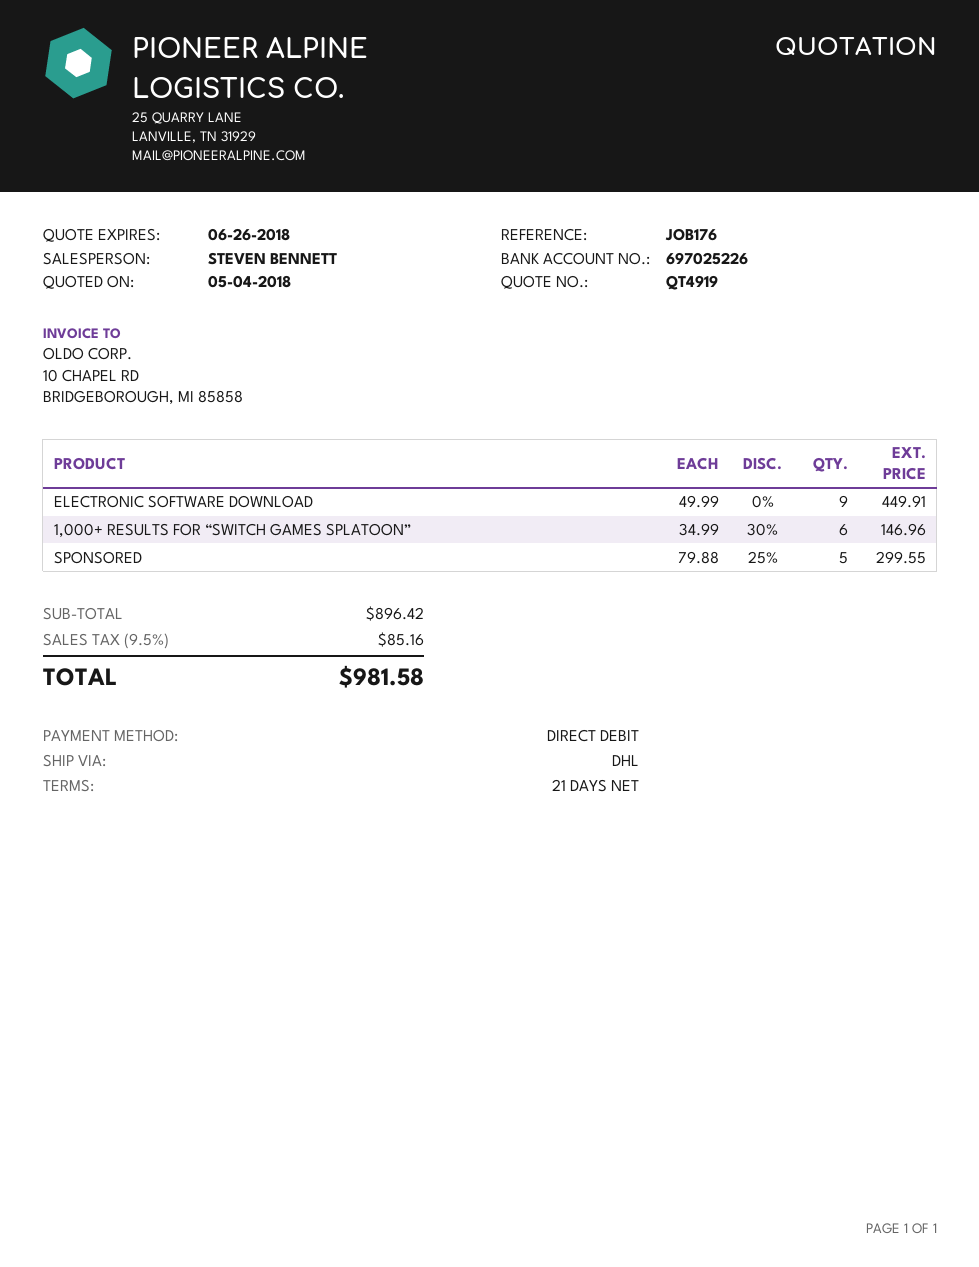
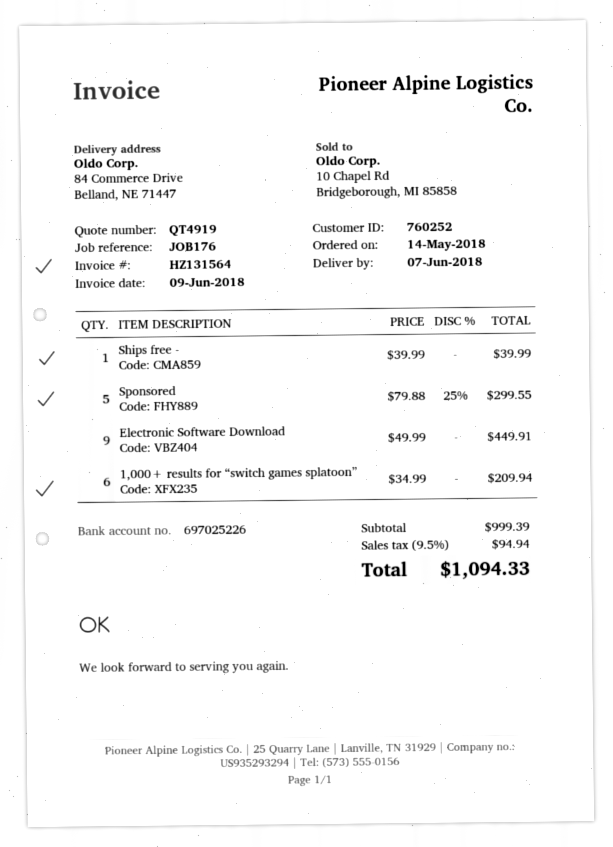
1,000+ RESULTS FOR “SWITCH GAMES SPLATOON”: 6 x 34.99 - 30% = 146.96 -> 6 x 34.99 = 209.94
Ships free -: none -> 1 x 39.99 = 39.99
subtotal: 896.42 -> 999.39
tax: 9.5% = 85.16 -> 9.5% = 94.94
total: 981.58 -> 1094.33

